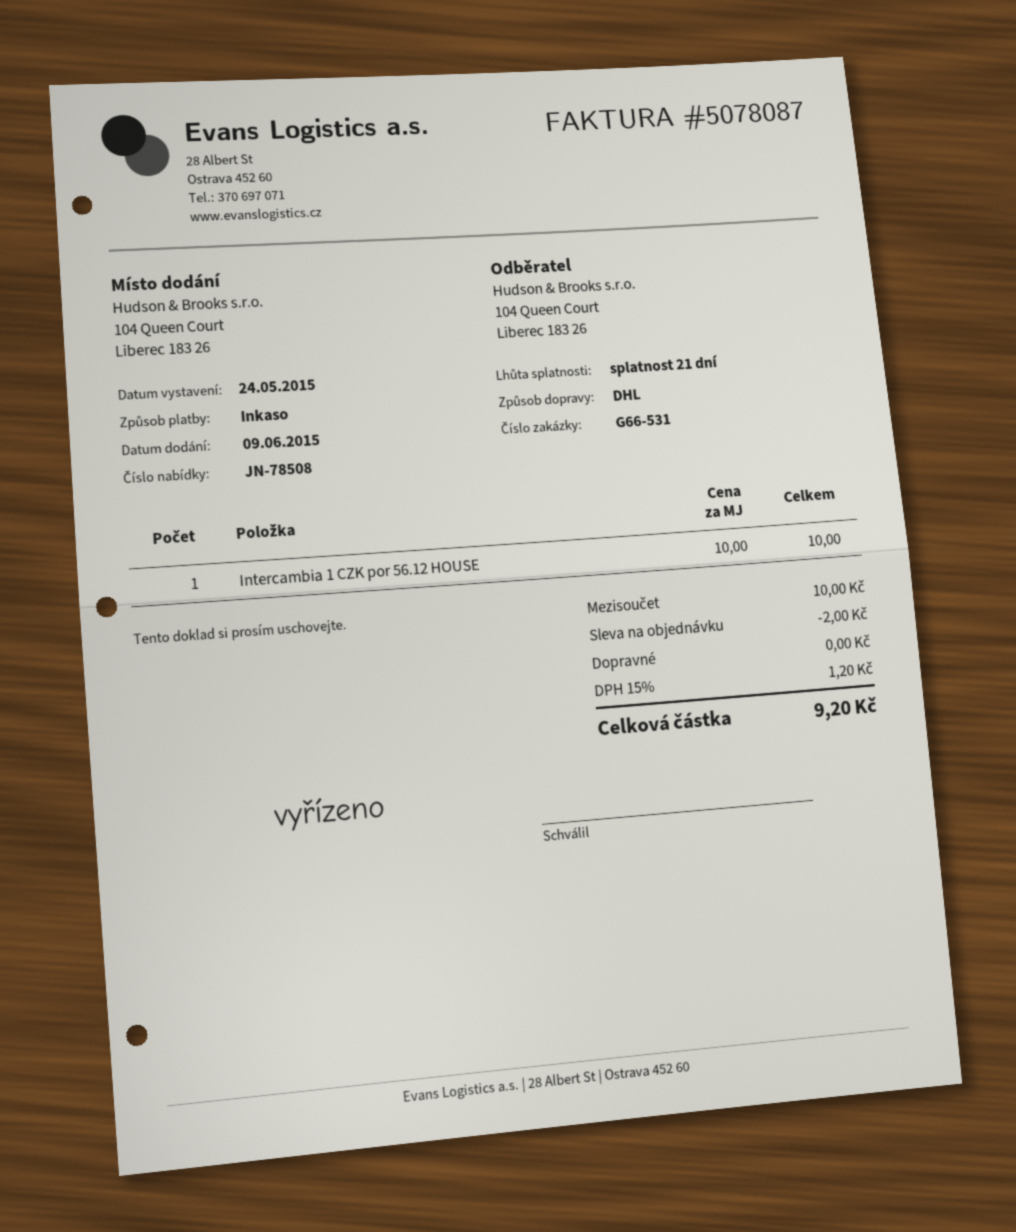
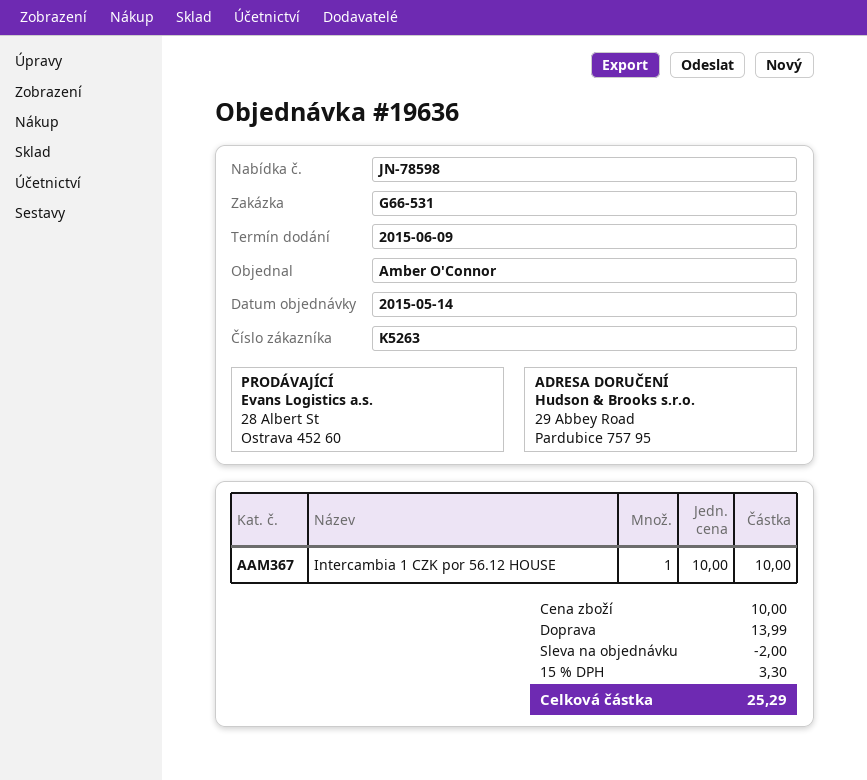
quote number: JN-78508 -> JN-78598
ship to: 104 Queen Court, Liberec 183 26 -> 29 Abbey Road, Pardubice 757 95
shipping: 0.00 -> 13.99
tax: 15% = 1.20 -> 15% = 3.30
total: 9.20 -> 25.29

